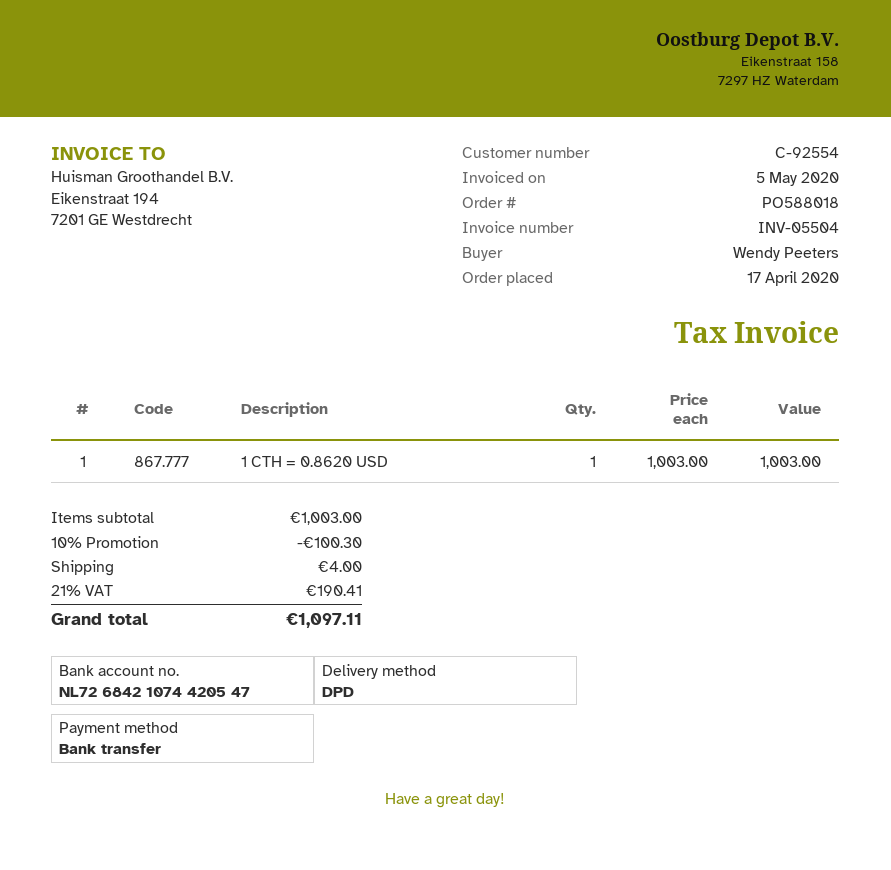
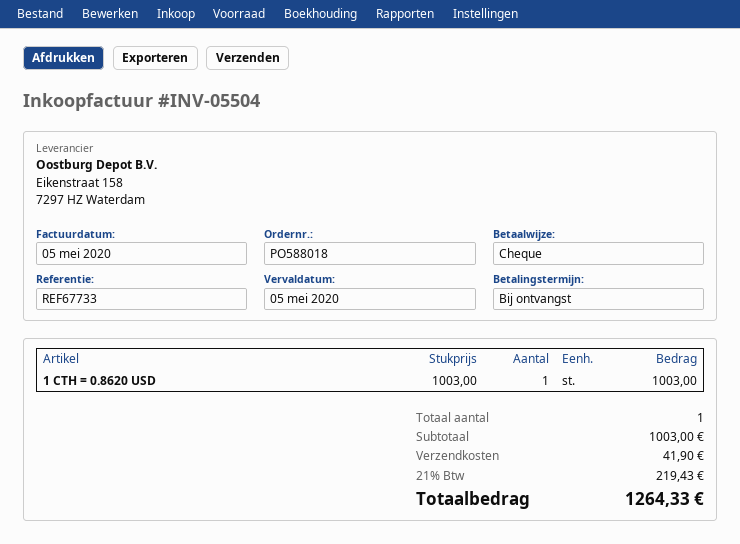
payment method: bank transfer -> cheque
discount: 10% = 100.30 -> none
shipping: 4.00 -> 41.90
tax: 21% = 190.41 -> 21% = 219.43
total: 1097.11 -> 1264.33

